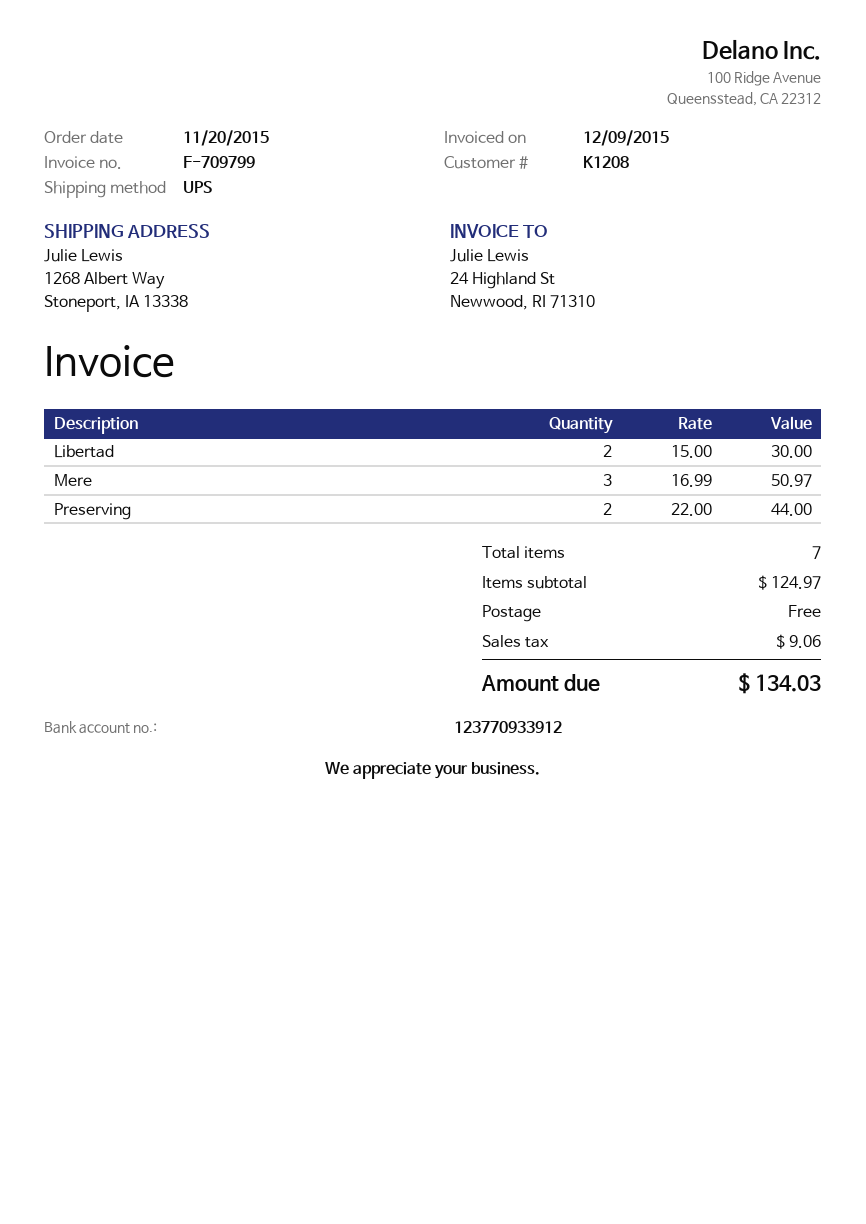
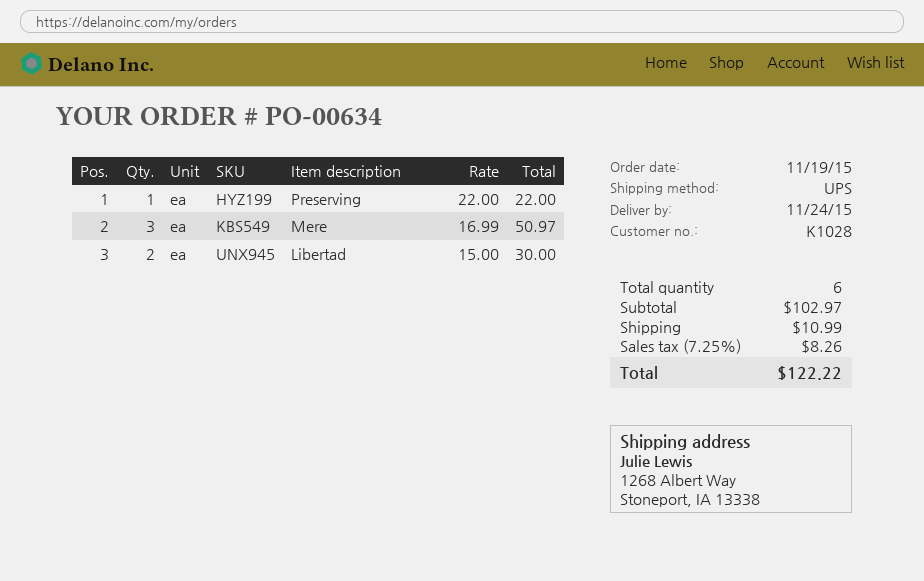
order date: 2015-11-20 -> 2015-11-19
customer number: K1208 -> K1028
Preserving: 2 x 22.00 = 44.00 -> 1 x 22.00 = 22.00
total quantity: 7 -> 6
subtotal: 124.97 -> 102.97
shipping: 0.00 -> 10.99
tax: 9.06 -> 8.26
total: 134.03 -> 122.22

